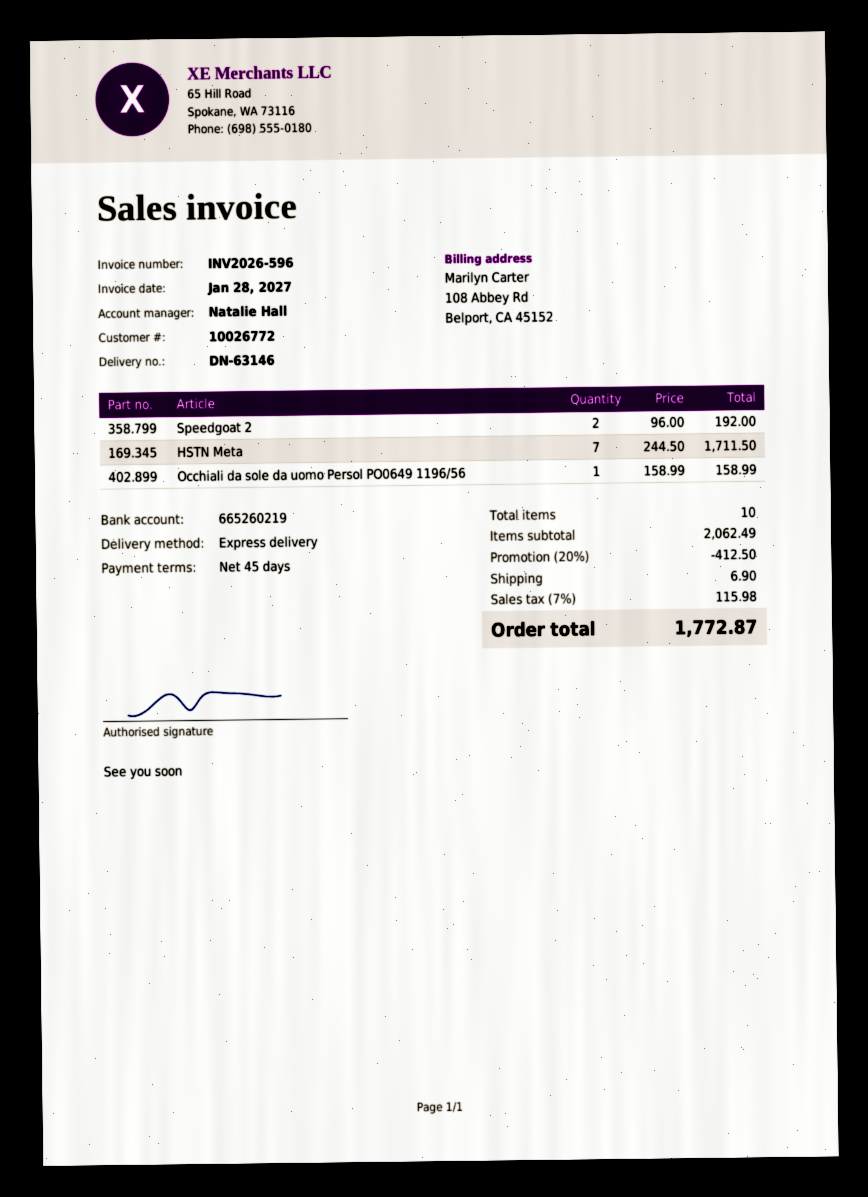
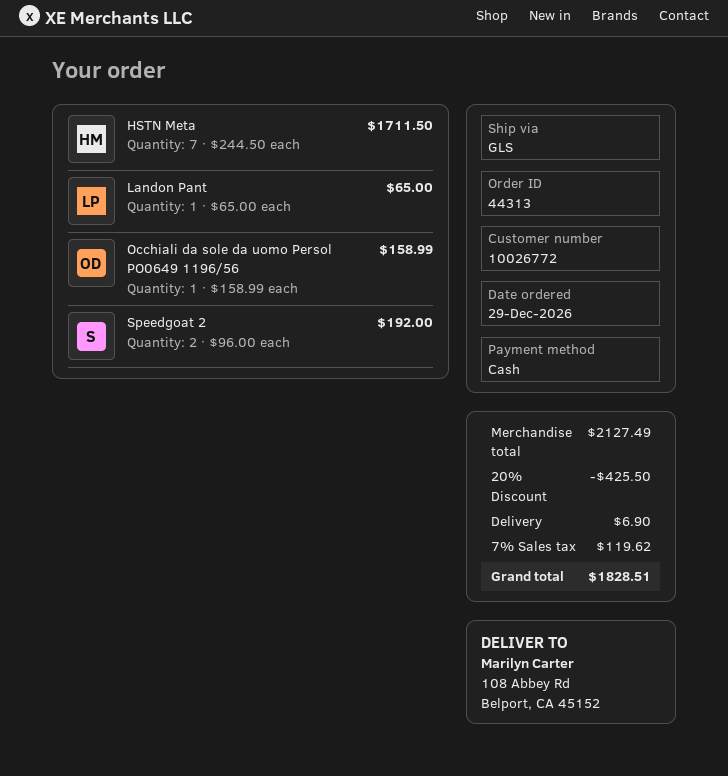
shipping method: express -> GLS
Landon Pant: none -> 1 x 65.00 = 65.00
subtotal: 2062.49 -> 2127.49
discount: 20% = 412.50 -> 20% = 425.50
tax: 7% = 115.98 -> 7% = 119.62
total: 1772.87 -> 1828.51

